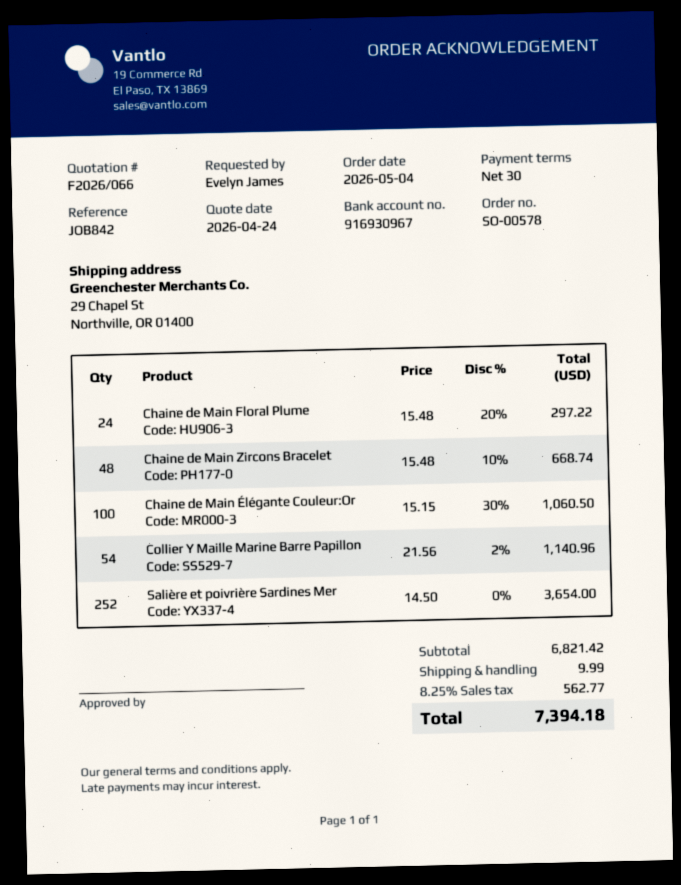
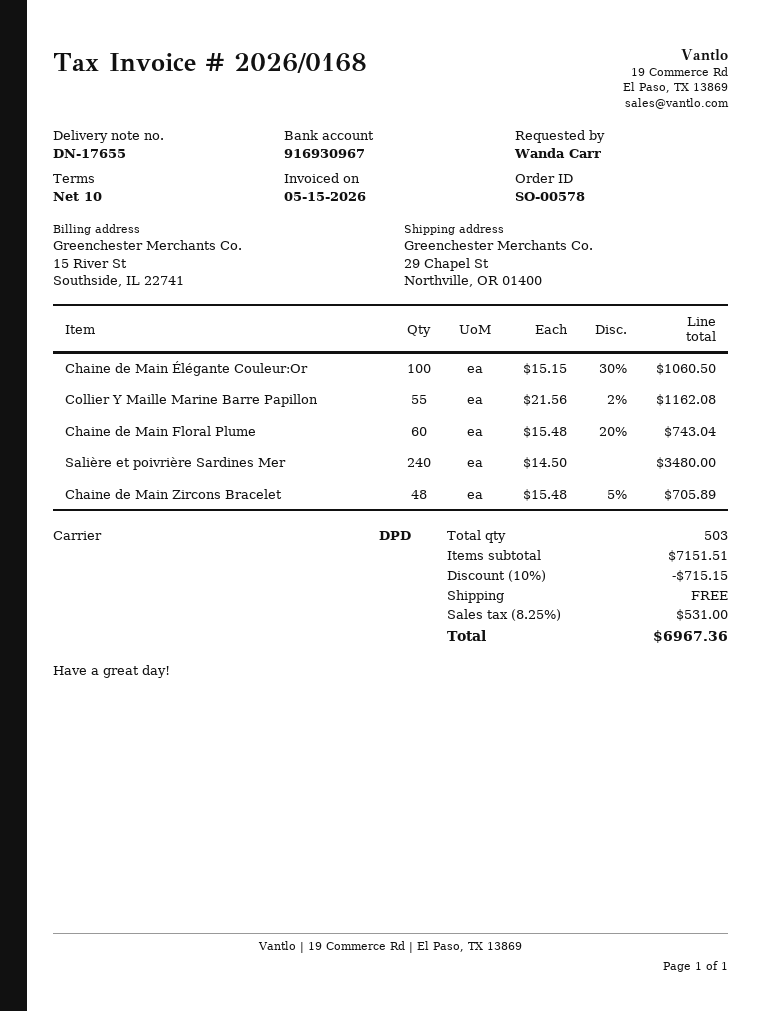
payment terms: 30 days -> 10 days
ordered by: Evelyn James -> Wanda Carr
Chaine de Main Floral Plume: 24 x 15.48 - 20% = 297.22 -> 60 x 15.48 - 20% = 743.04
Chaine de Main Zircons Bracelet: 48 x 15.48 - 10% = 668.74 -> 48 x 15.48 - 5% = 705.89
Collier Y Maille Marine Barre Papillon: 54 x 21.56 - 2% = 1140.96 -> 55 x 21.56 - 2% = 1162.08
Salière et poivrière Sardines Mer: 252 x 14.50 = 3654.00 -> 240 x 14.50 = 3480.00
subtotal: 6821.42 -> 7151.51
discount: none -> 10% = 715.15
shipping: 9.99 -> 0.00
tax: 8.25% = 562.77 -> 8.25% = 531.00
total: 7394.18 -> 6967.36

